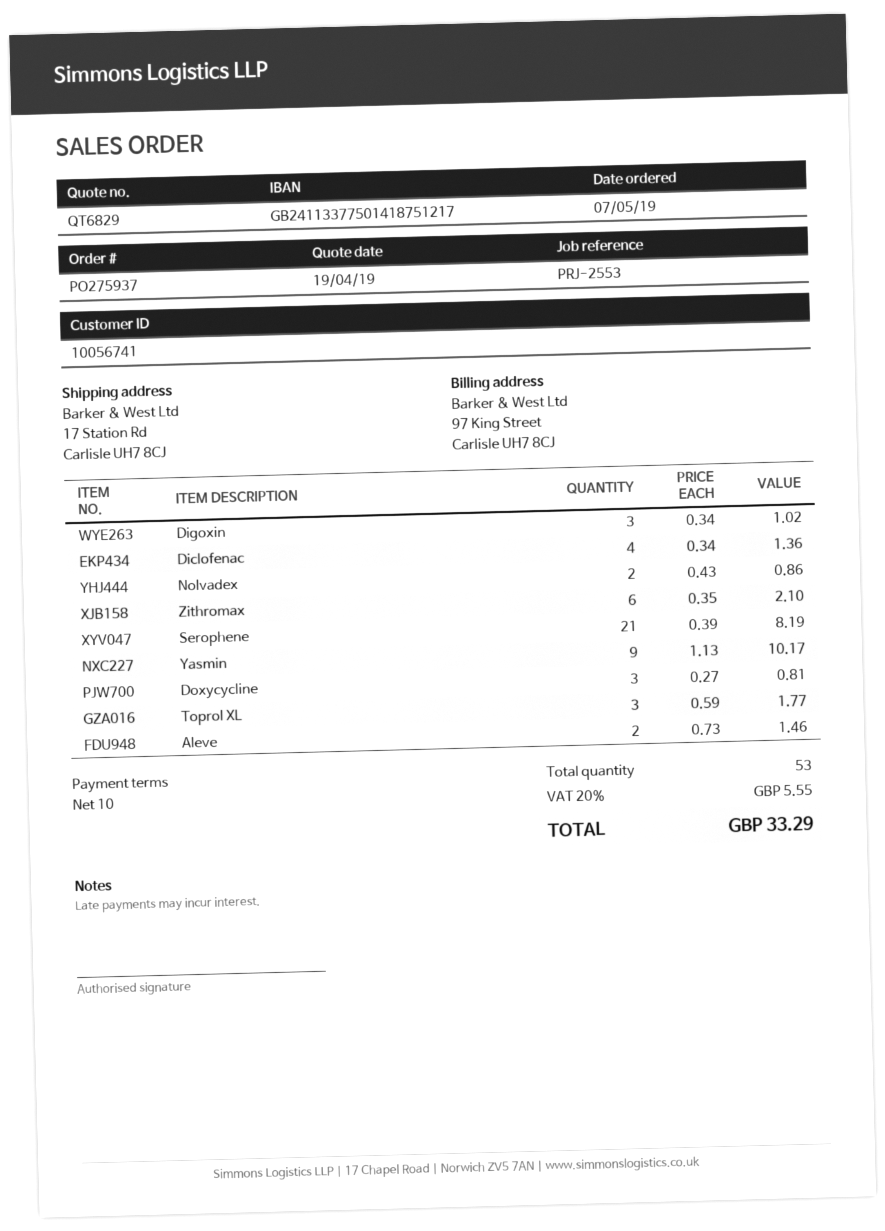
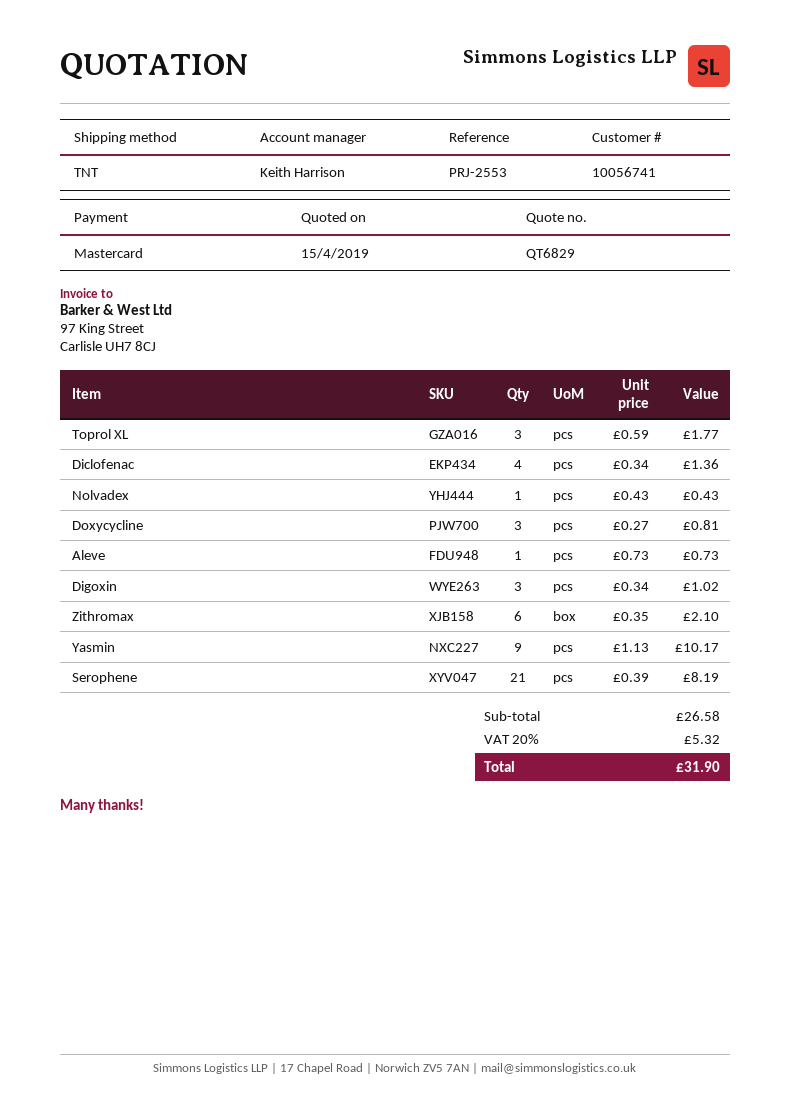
quote date: 2019-04-19 -> 2019-04-15
Nolvadex: 2 x 0.43 = 0.86 -> 1 x 0.43 = 0.43
Aleve: 2 x 0.73 = 1.46 -> 1 x 0.73 = 0.73
tax: 20% = 5.55 -> 20% = 5.32
total: 33.29 -> 31.90

